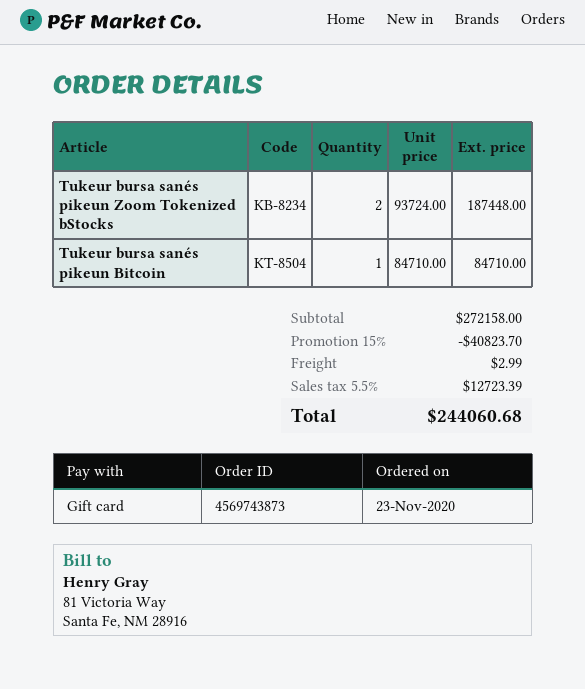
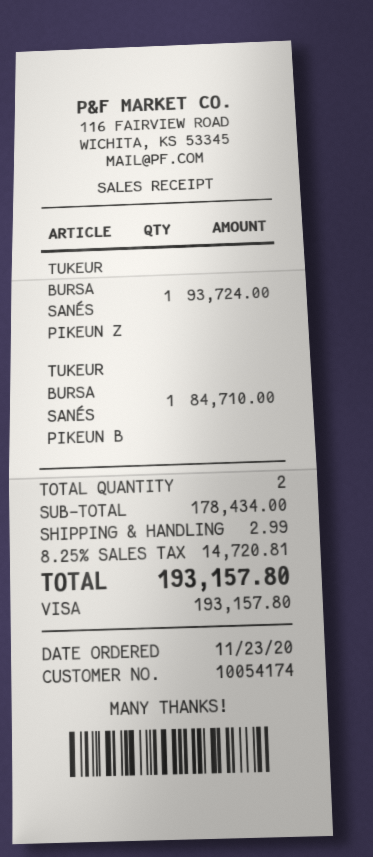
payment method: gift card -> Visa
Tukeur bursa sanés pikeun Zoom Tokenized bStocks: 2 for 187448.00 -> 1 for 93724.00
subtotal: 272158.00 -> 178434.00
discount: 15% = 40823.70 -> none
tax: 5.5% = 12723.39 -> 8.25% = 14720.81
total: 244060.68 -> 193157.80

